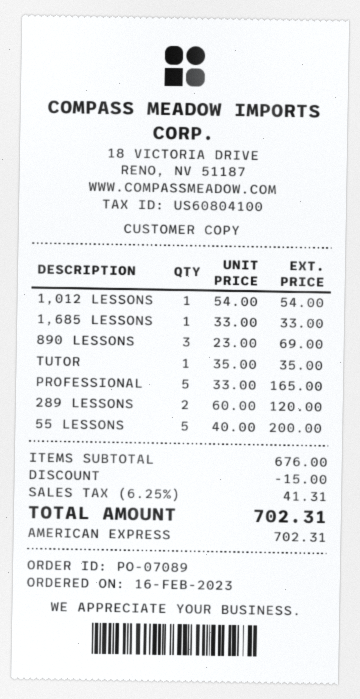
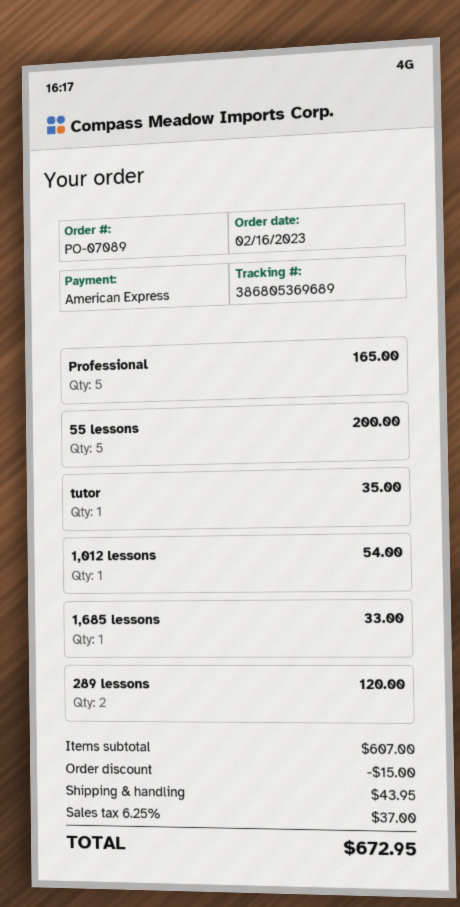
890 LESSONS: 3 for 69.00 -> none
subtotal: 676.00 -> 607.00
shipping: none -> 43.95
tax: 6.25% = 41.31 -> 6.25% = 37.00
total: 702.31 -> 672.95

